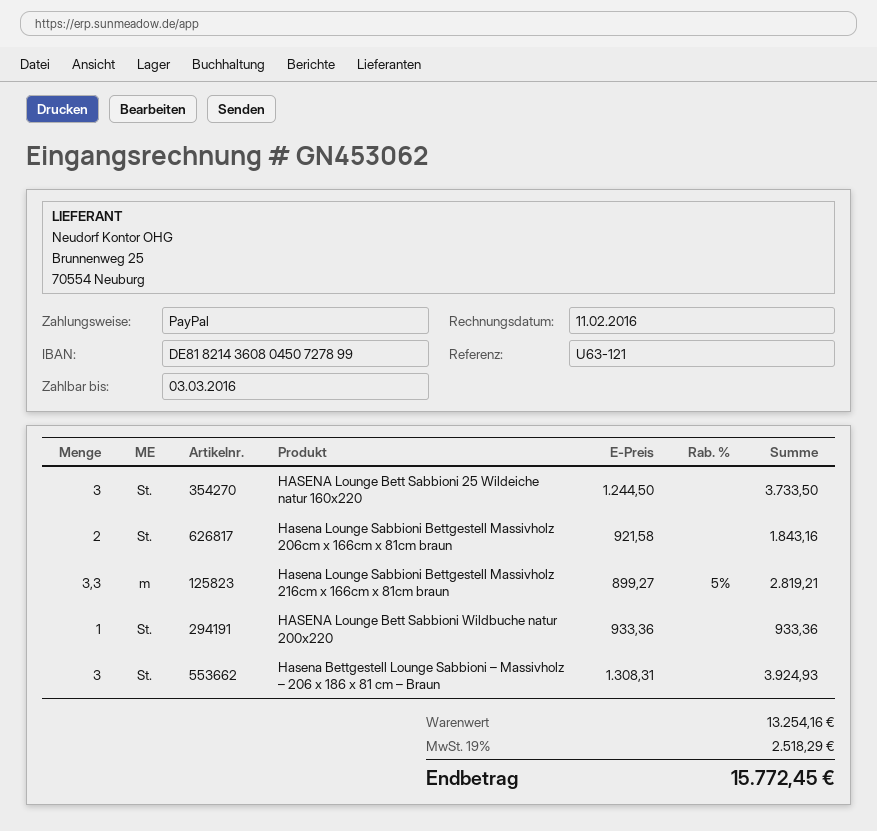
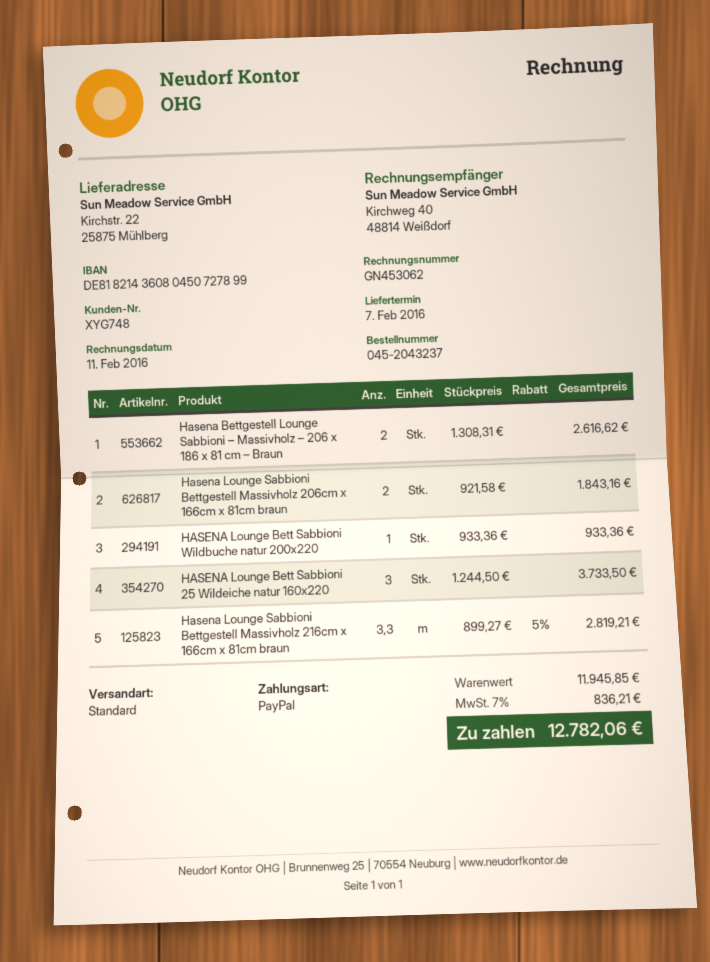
Hasena Bettgestell Lounge Sabbioni – Massivholz – 206 x 186 x 81 cm – Braun: 3 x 1308.31 = 3924.93 -> 2 x 1308.31 = 2616.62
subtotal: 13254.16 -> 11945.85
tax: 19% = 2518.29 -> 7% = 836.21
total: 15772.45 -> 12782.06

